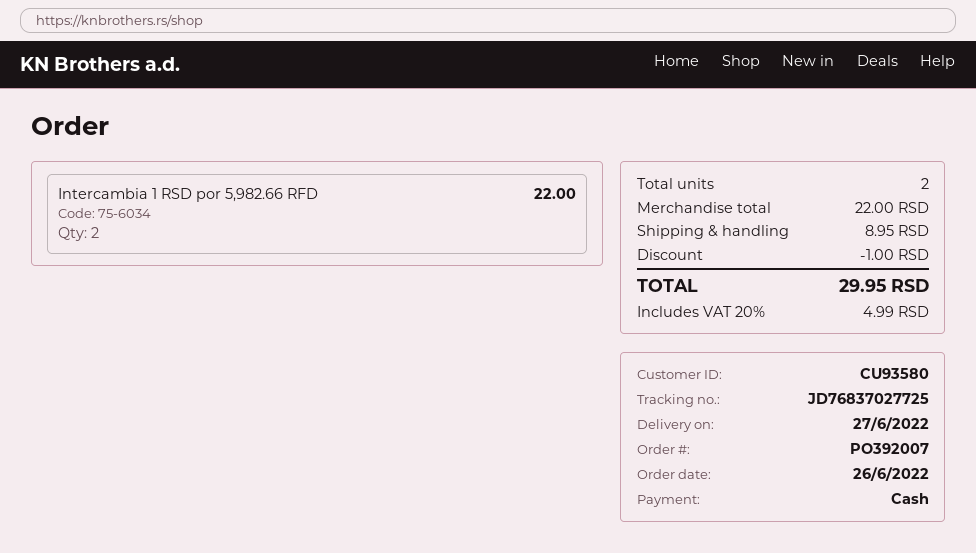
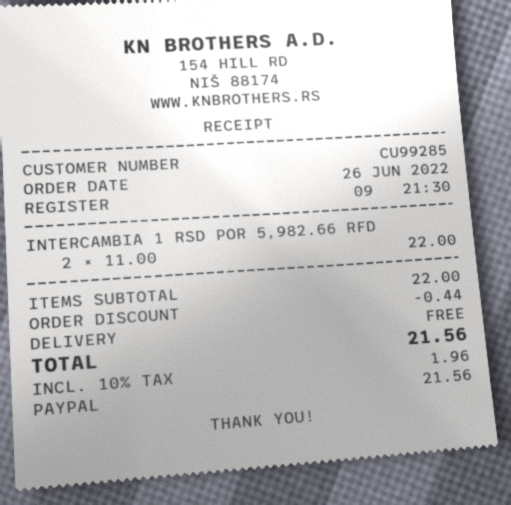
customer number: CU93580 -> CU99285
payment method: cash -> PayPal
discount: 1.00 -> 0.44
shipping: 8.95 -> 0.00
tax: 20% = 4.99 -> 10% = 1.96
total: 29.95 -> 21.56

